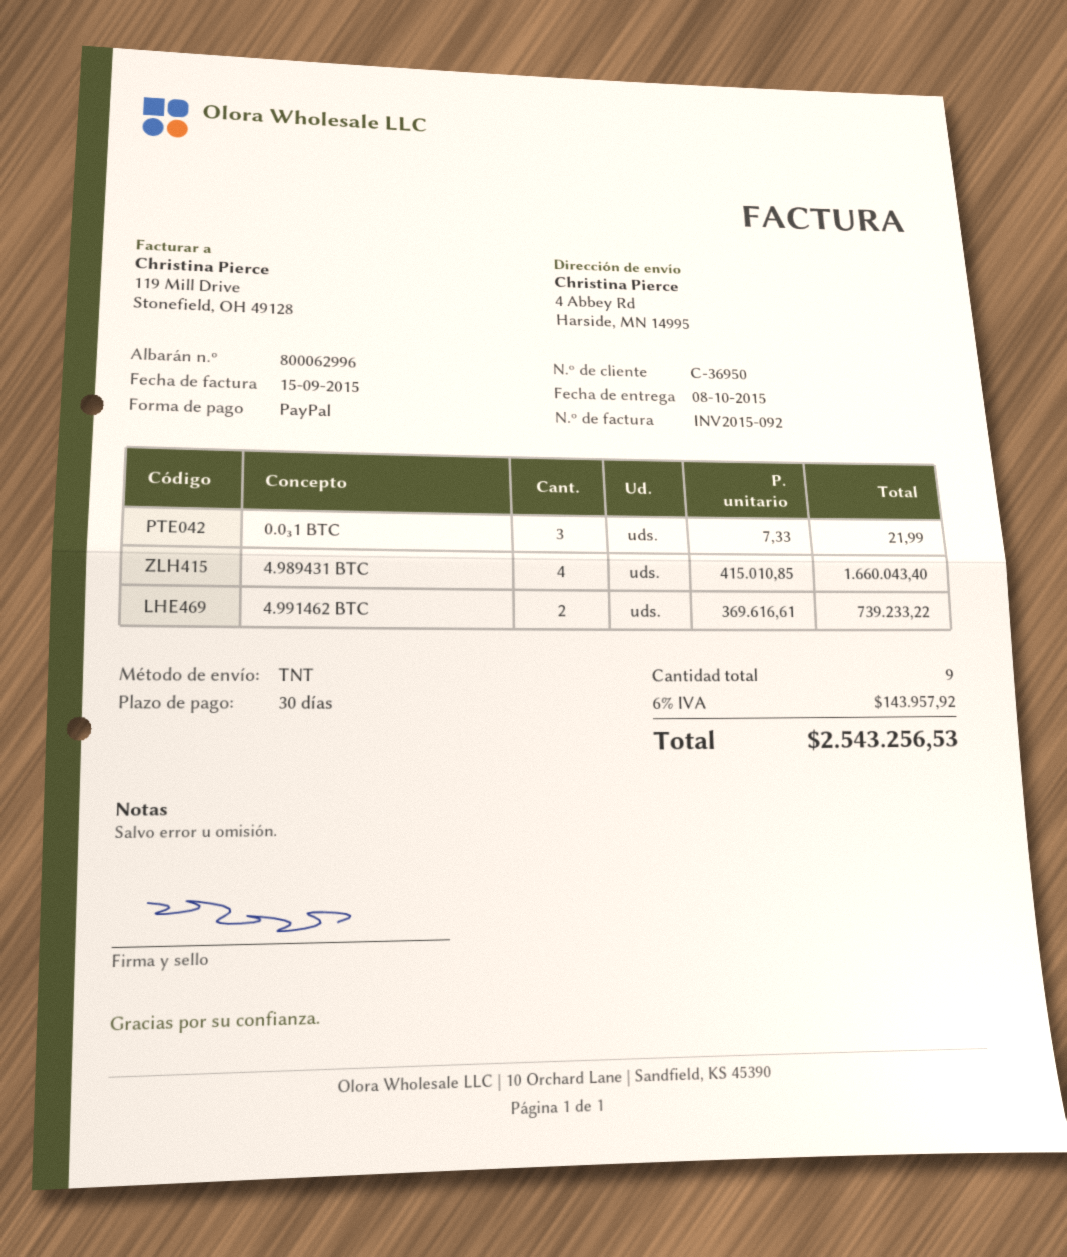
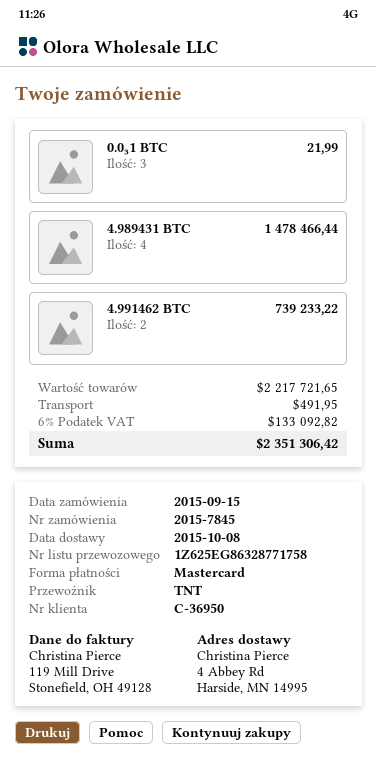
payment method: PayPal -> Mastercard
4.989431 BTC: 4 for 1660043.40 -> 4 for 1478466.44
shipping: none -> 491.95
tax: 6% = 143957.92 -> 6% = 133092.82
total: 2543256.53 -> 2351306.42

